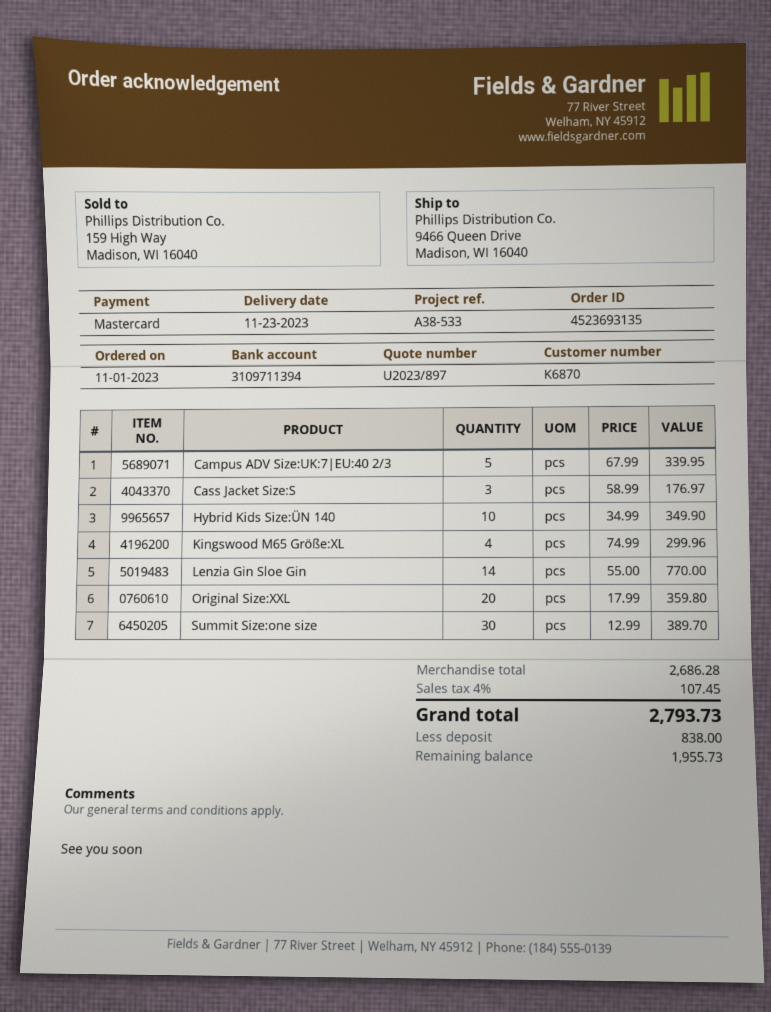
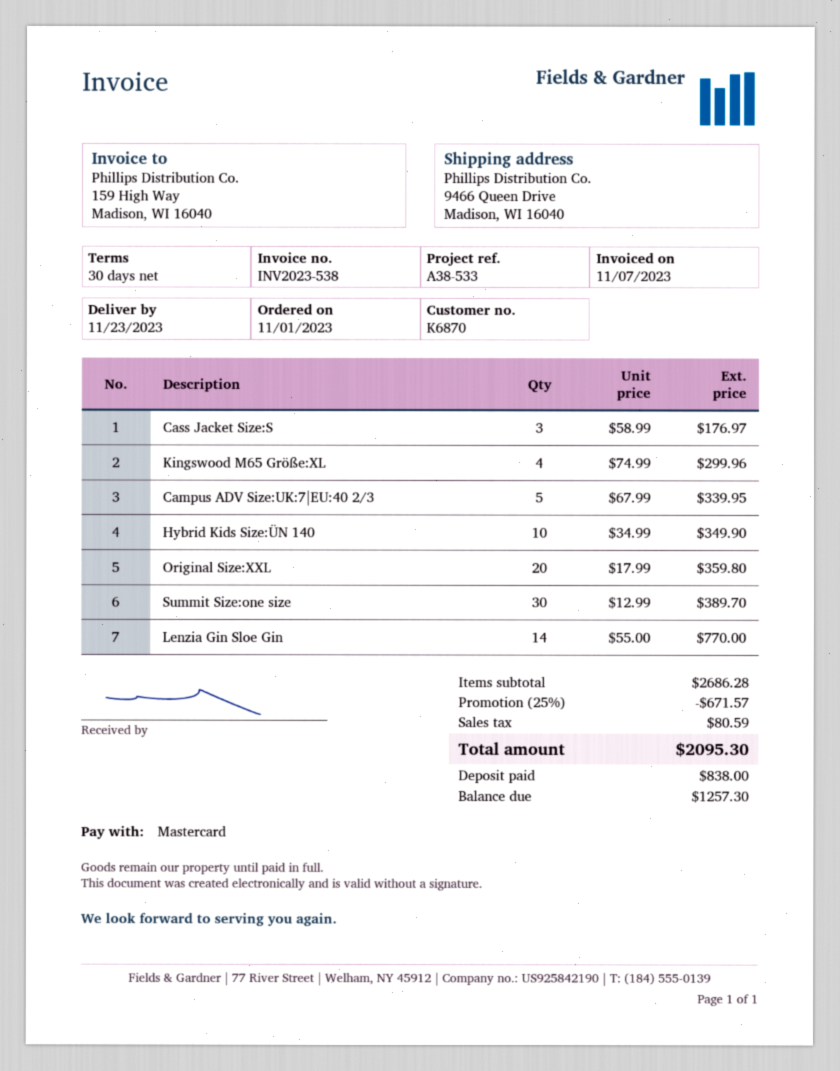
discount: none -> 25% = 671.57
tax: 107.45 -> 80.59
total: 2793.73 -> 2095.30
balance: 1955.73 -> 1257.30

